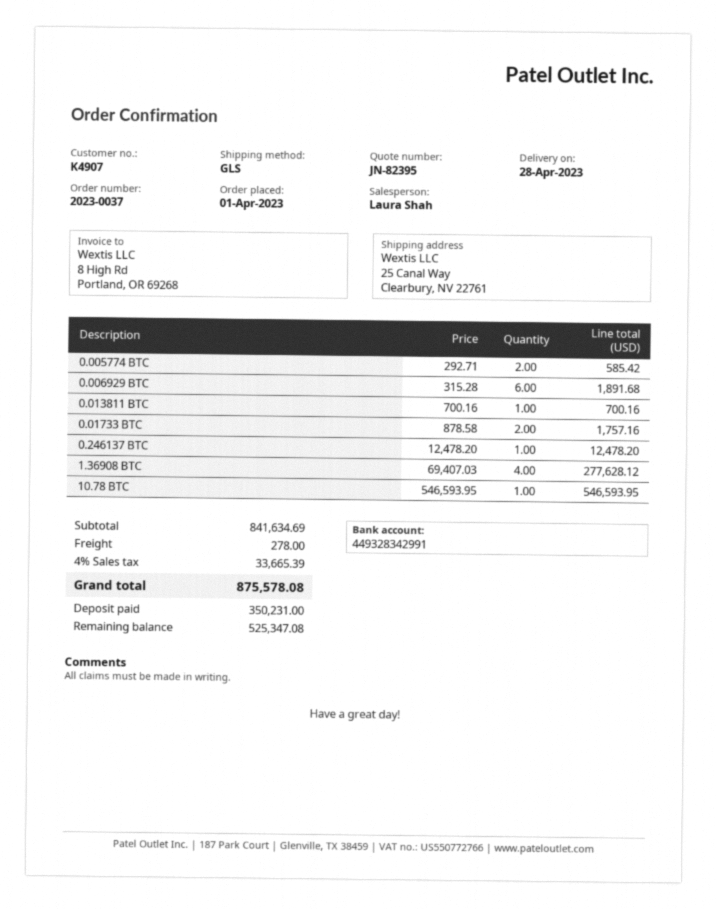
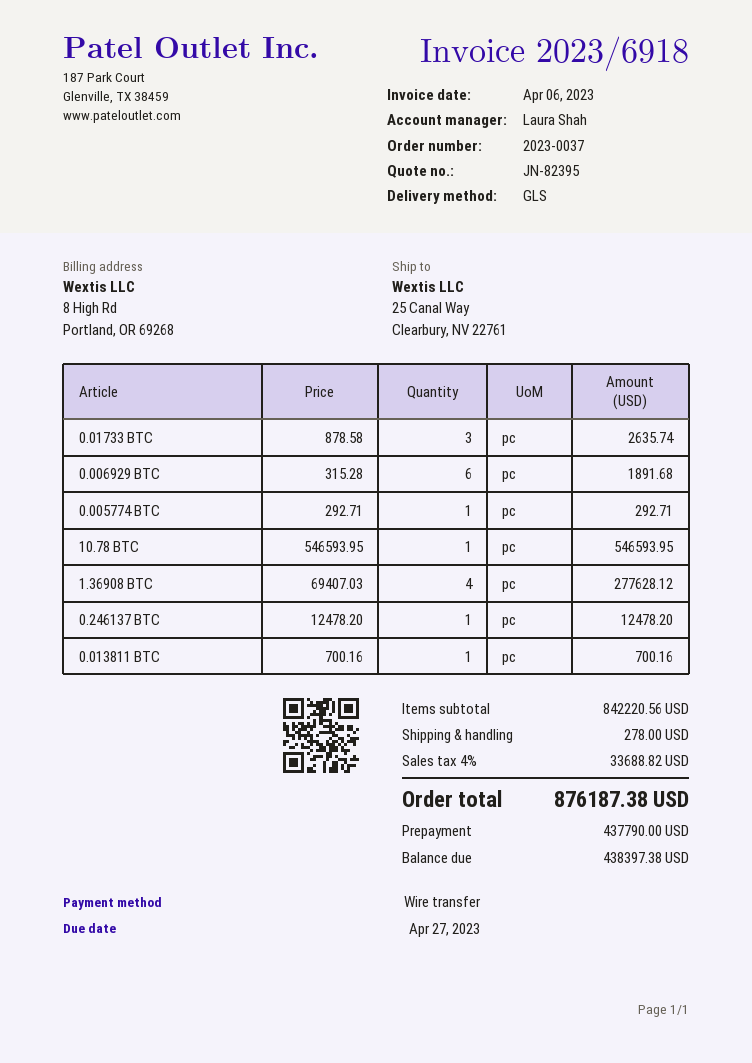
0.005774 BTC: 2 x 292.71 = 585.42 -> 1 x 292.71 = 292.71
0.01733 BTC: 2 x 878.58 = 1757.16 -> 3 x 878.58 = 2635.74
subtotal: 841634.69 -> 842220.56
tax: 4% = 33665.39 -> 4% = 33688.82
total: 875578.08 -> 876187.38
deposit: 350231.00 -> 437790.00
balance: 525347.08 -> 438397.38

